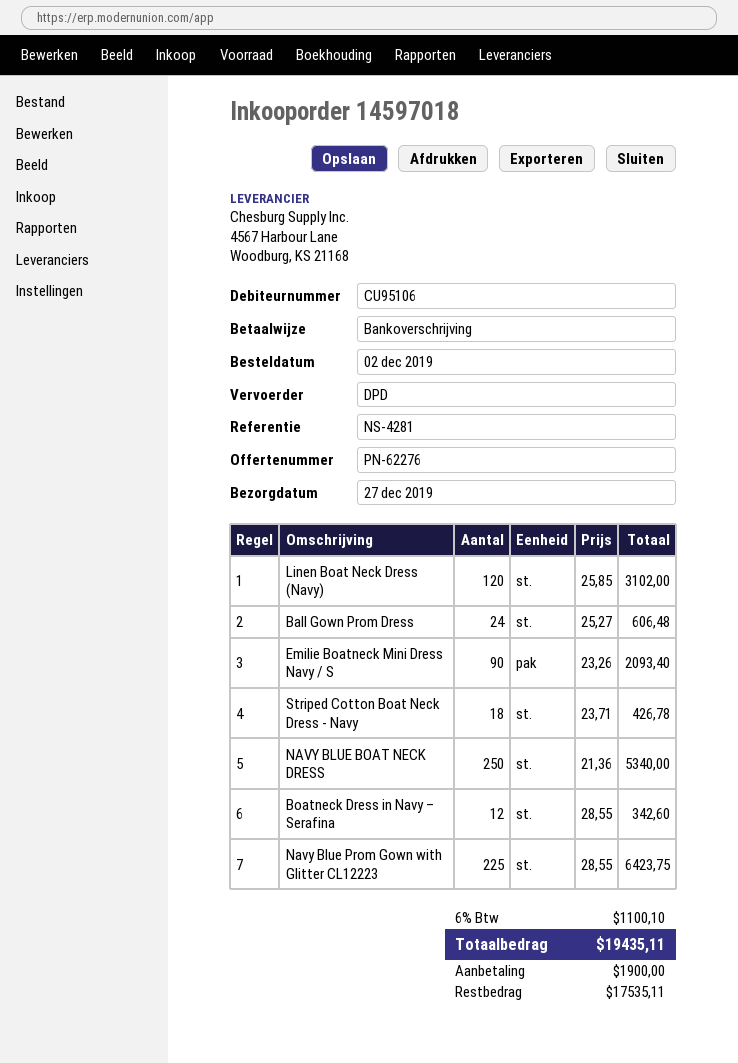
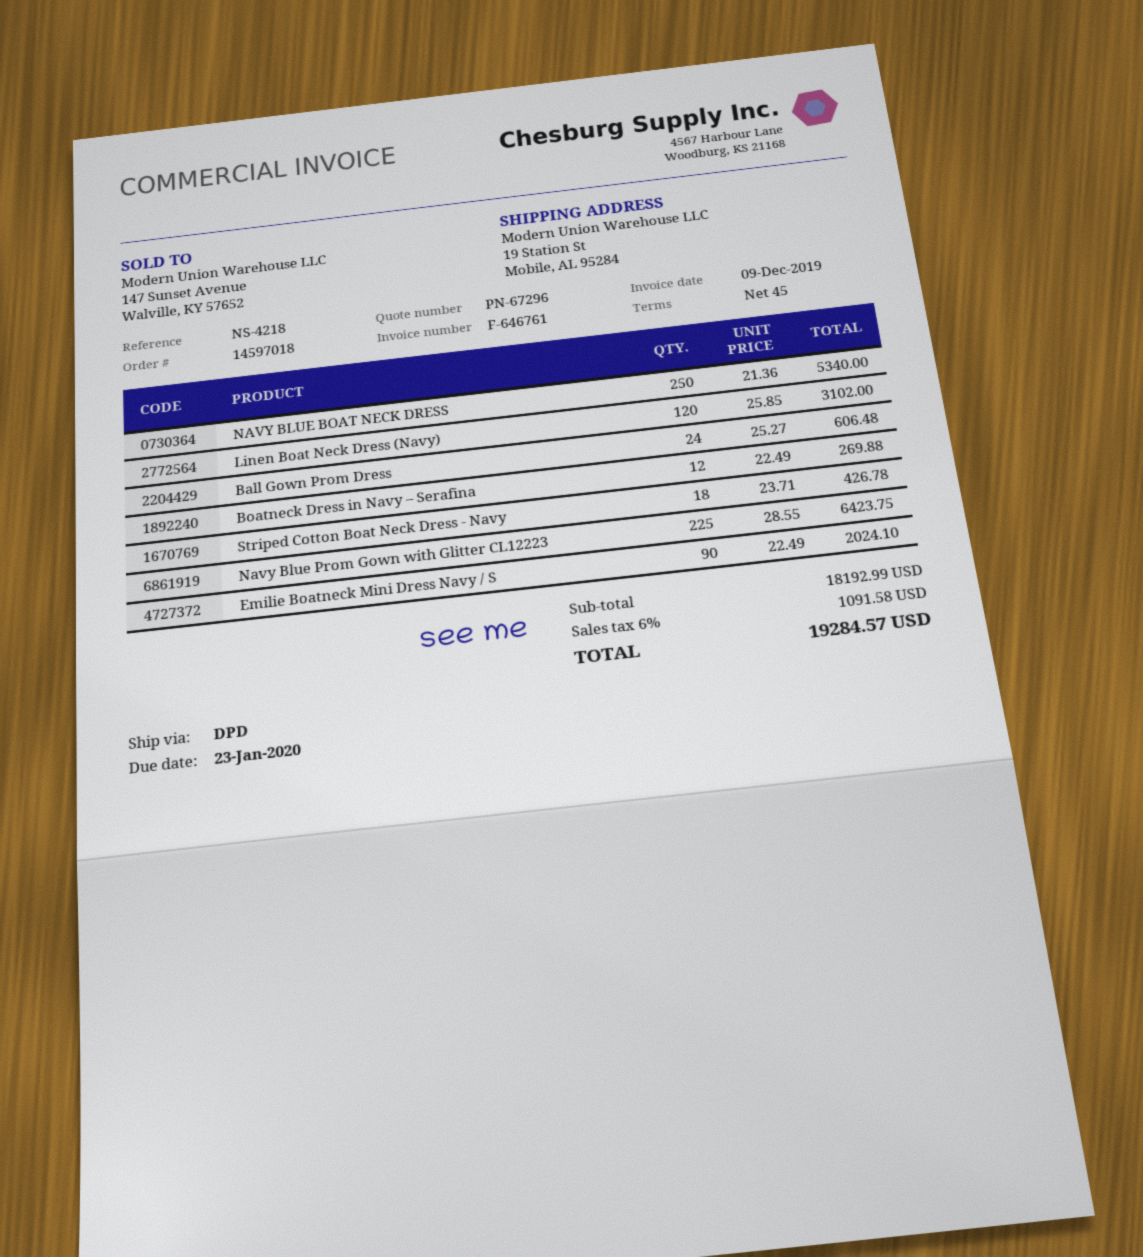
quote number: PN-62276 -> PN-67296
reference: NS-4281 -> NS-4218
Emilie Boatneck Mini Dress Navy / S: 90 x 23.26 = 2093.40 -> 90 x 22.49 = 2024.10
Boatneck Dress in Navy – Serafina: 12 x 28.55 = 342.60 -> 12 x 22.49 = 269.88
tax: 6% = 1100.10 -> 6% = 1091.58
total: 19435.11 -> 19284.57

